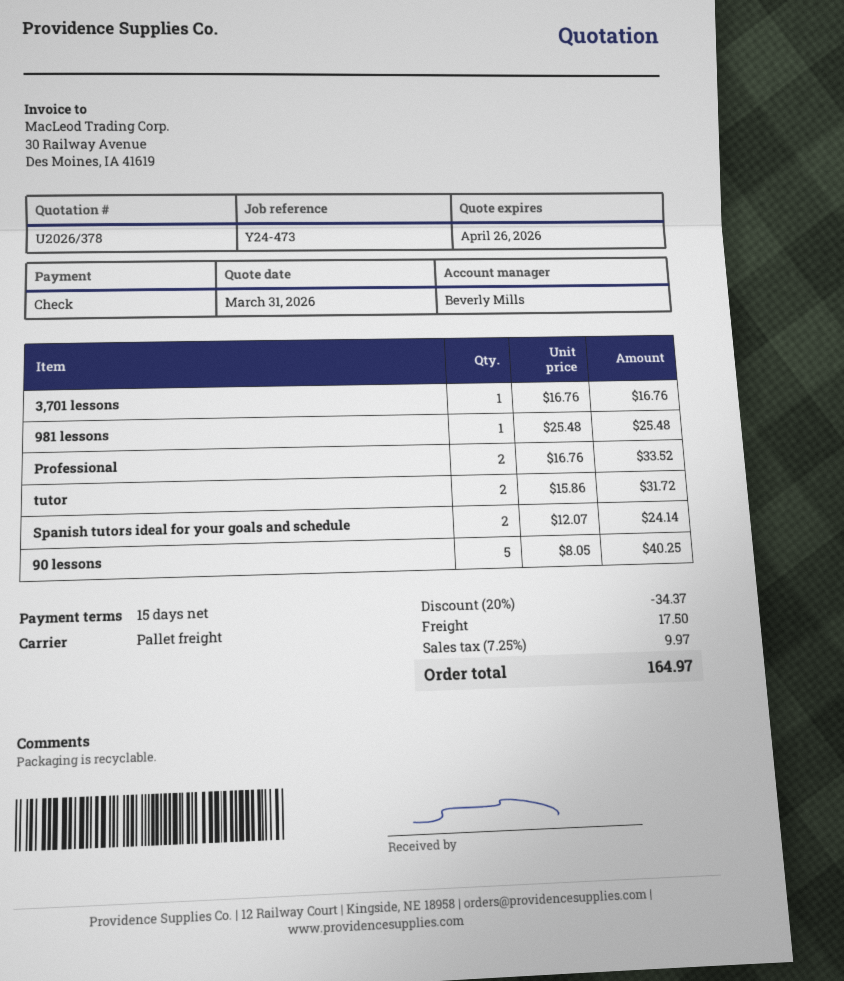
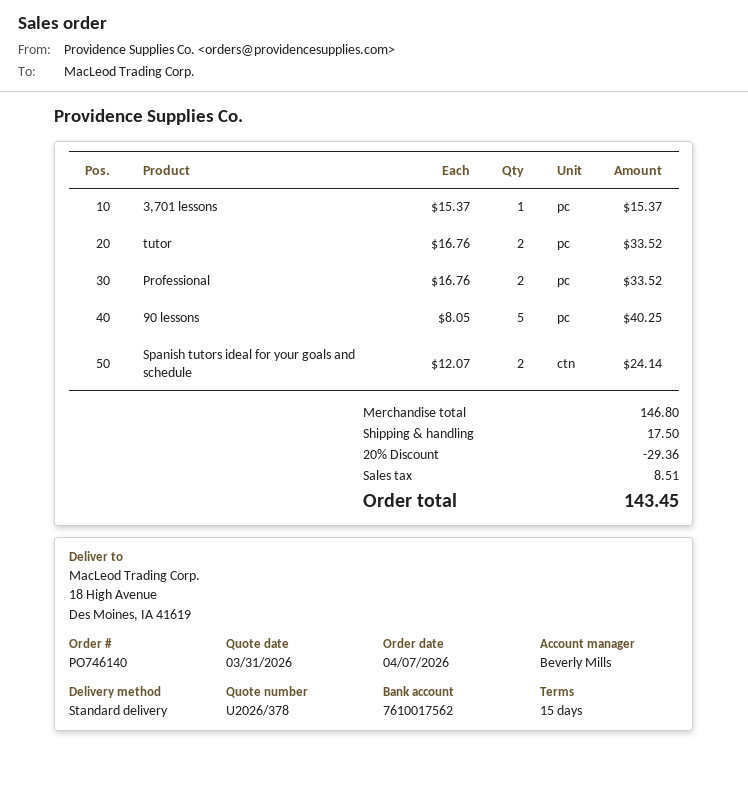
shipping method: pallet freight -> standard
3,701 lessons: 1 x 16.76 = 16.76 -> 1 x 15.37 = 15.37
981 lessons: 1 x 25.48 = 25.48 -> none
tutor: 2 x 15.86 = 31.72 -> 2 x 16.76 = 33.52
discount: 20% = 34.37 -> 20% = 29.36
tax: 9.97 -> 8.51
total: 164.97 -> 143.45

